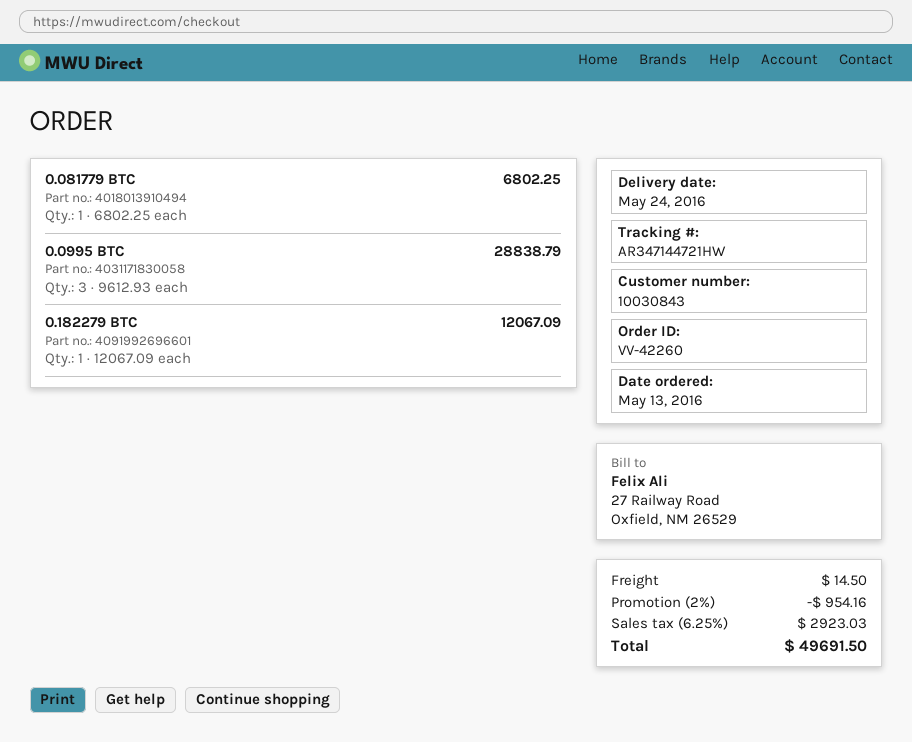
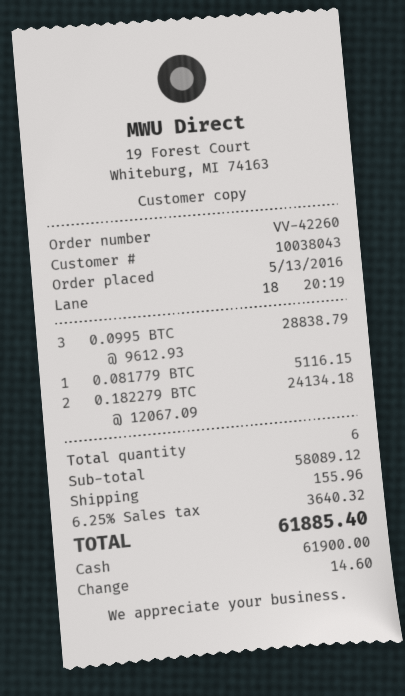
customer number: 10030843 -> 10038043
0.081779 BTC: 1 x 6802.25 = 6802.25 -> 1 x 5116.15 = 5116.15
0.182279 BTC: 1 x 12067.09 = 12067.09 -> 2 x 12067.09 = 24134.18
discount: 2% = 954.16 -> none
shipping: 14.50 -> 155.96
tax: 6.25% = 2923.03 -> 6.25% = 3640.32
total: 49691.50 -> 61885.40

